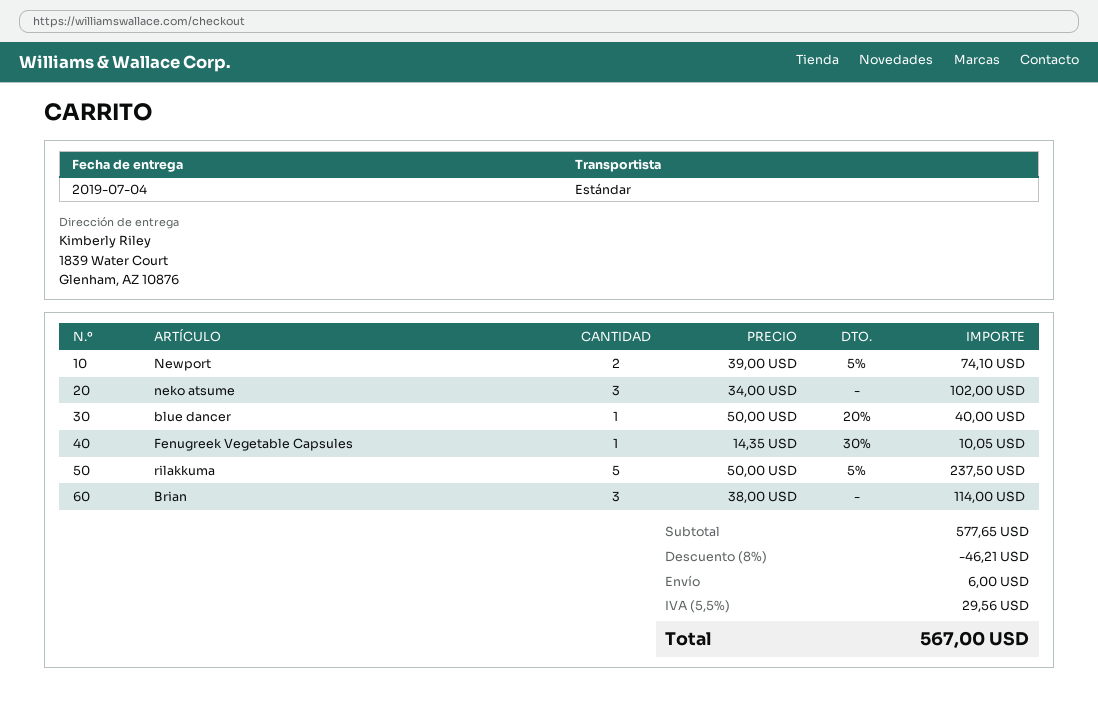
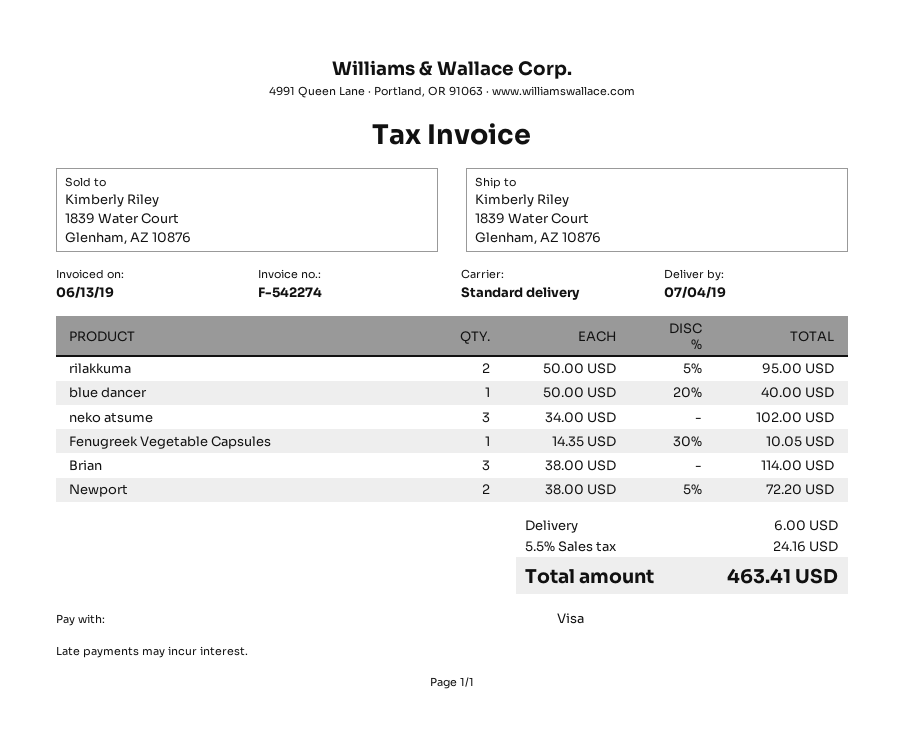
Newport: 2 x 39.00 - 5% = 74.10 -> 2 x 38.00 - 5% = 72.20
rilakkuma: 5 x 50.00 - 5% = 237.50 -> 2 x 50.00 - 5% = 95.00
discount: 8% = 46.21 -> none
tax: 5.5% = 29.56 -> 5.5% = 24.16
total: 567.00 -> 463.41

